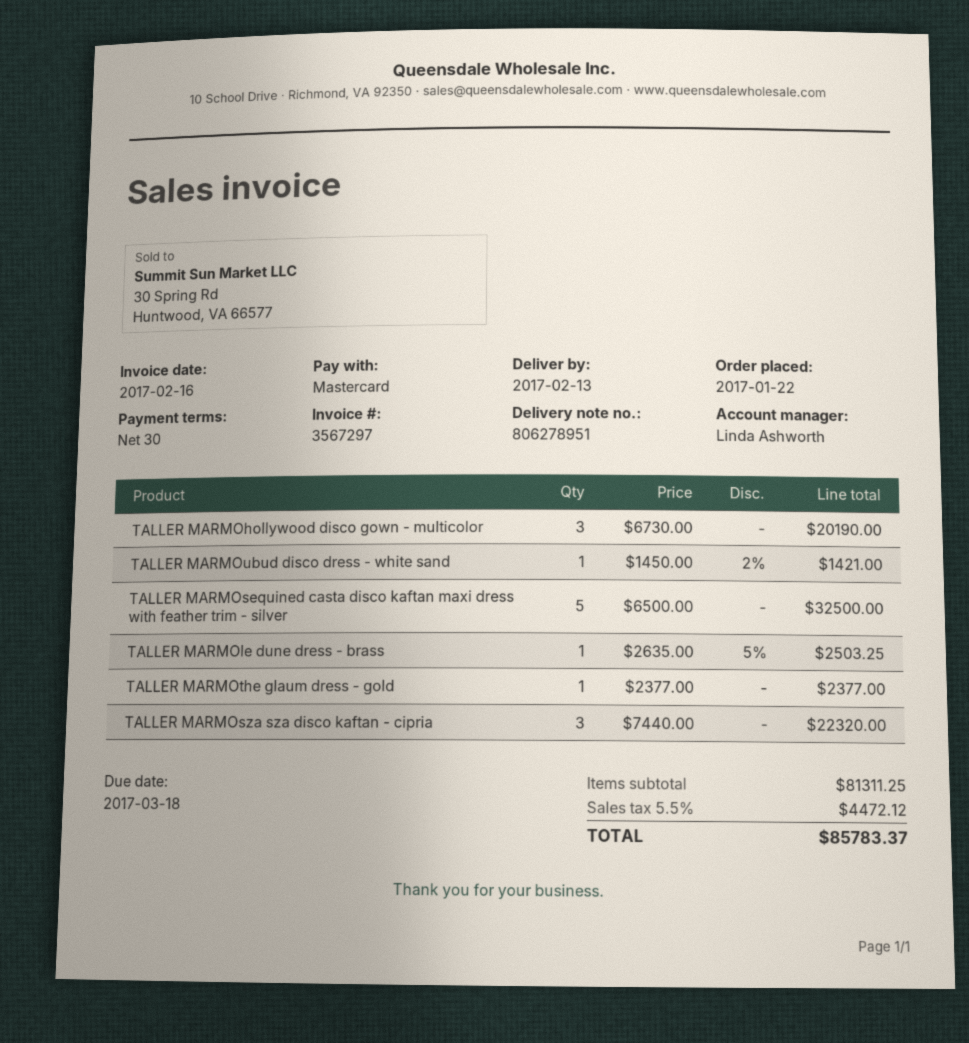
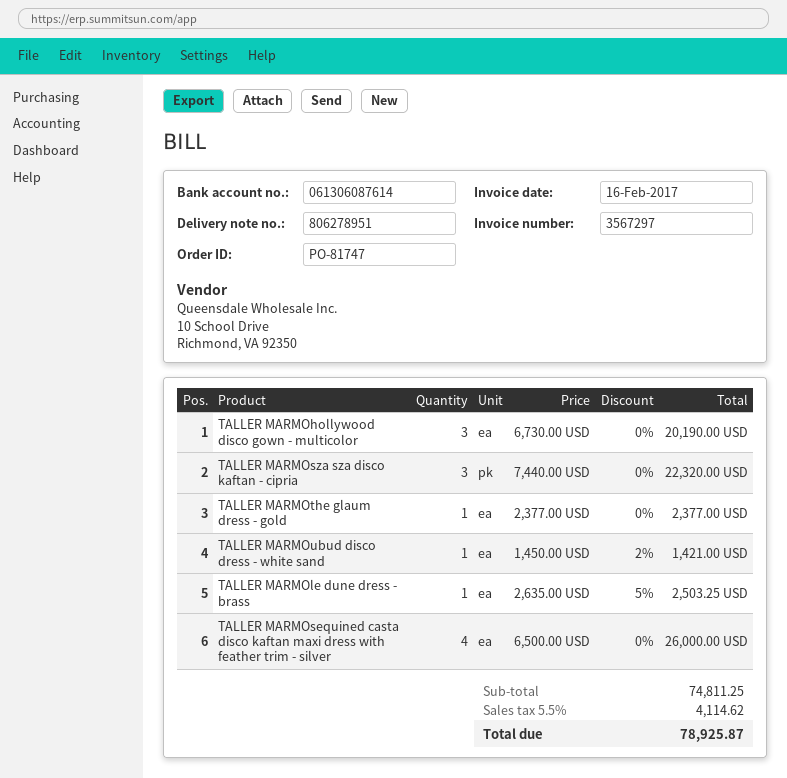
TALLER MARMOsequined casta disco kaftan maxi dress with feather trim - silver: 5 x 6500.00 = 32500.00 -> 4 x 6500.00 = 26000.00
subtotal: 81311.25 -> 74811.25
tax: 5.5% = 4472.12 -> 5.5% = 4114.62
total: 85783.37 -> 78925.87

